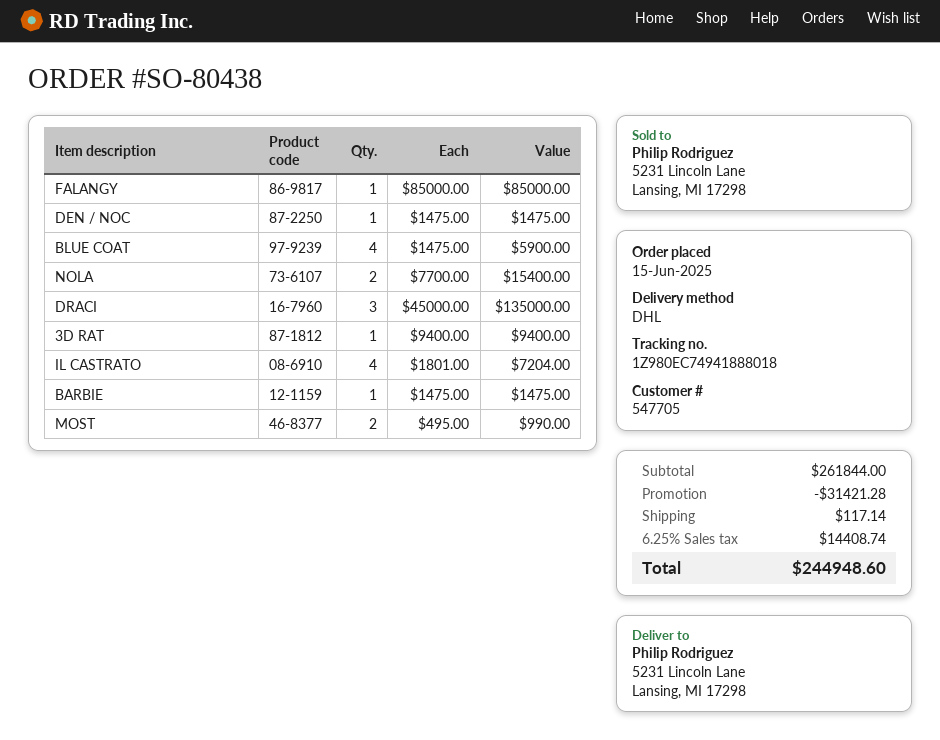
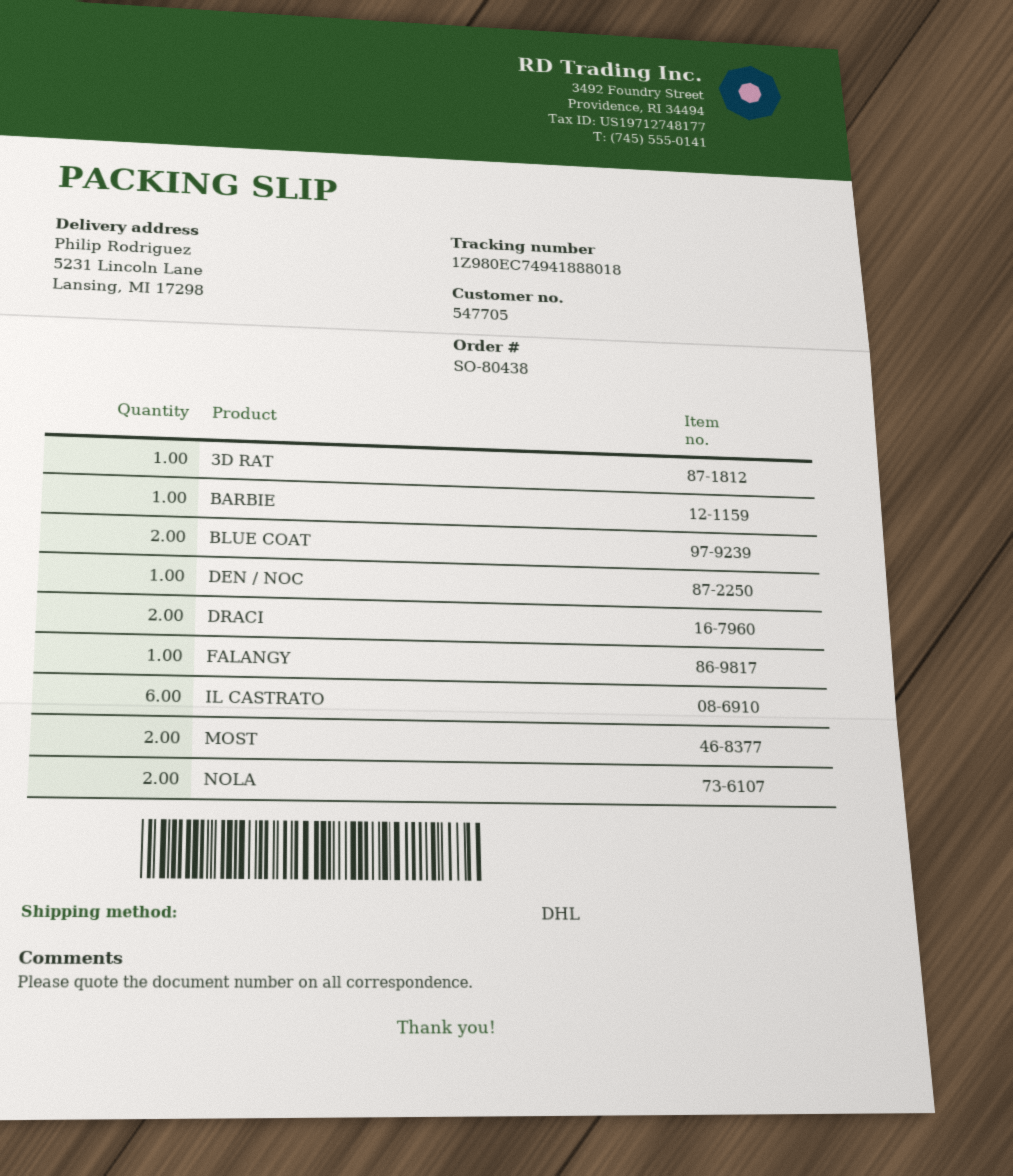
BLUE COAT: 4 -> 2
DRACI: 3 -> 2
IL CASTRATO: 4 -> 6

